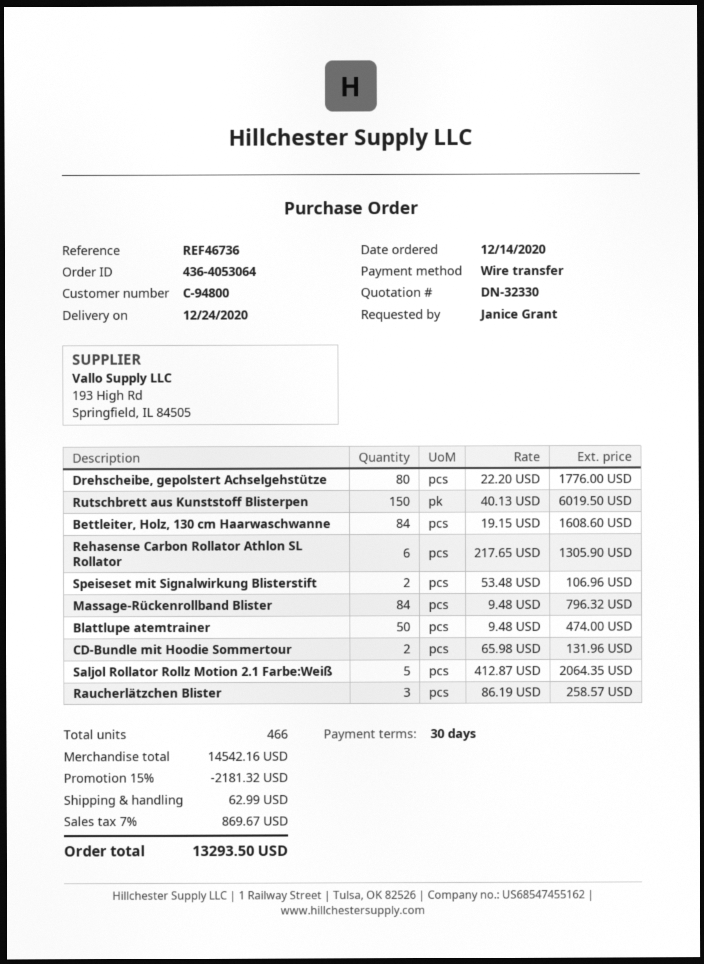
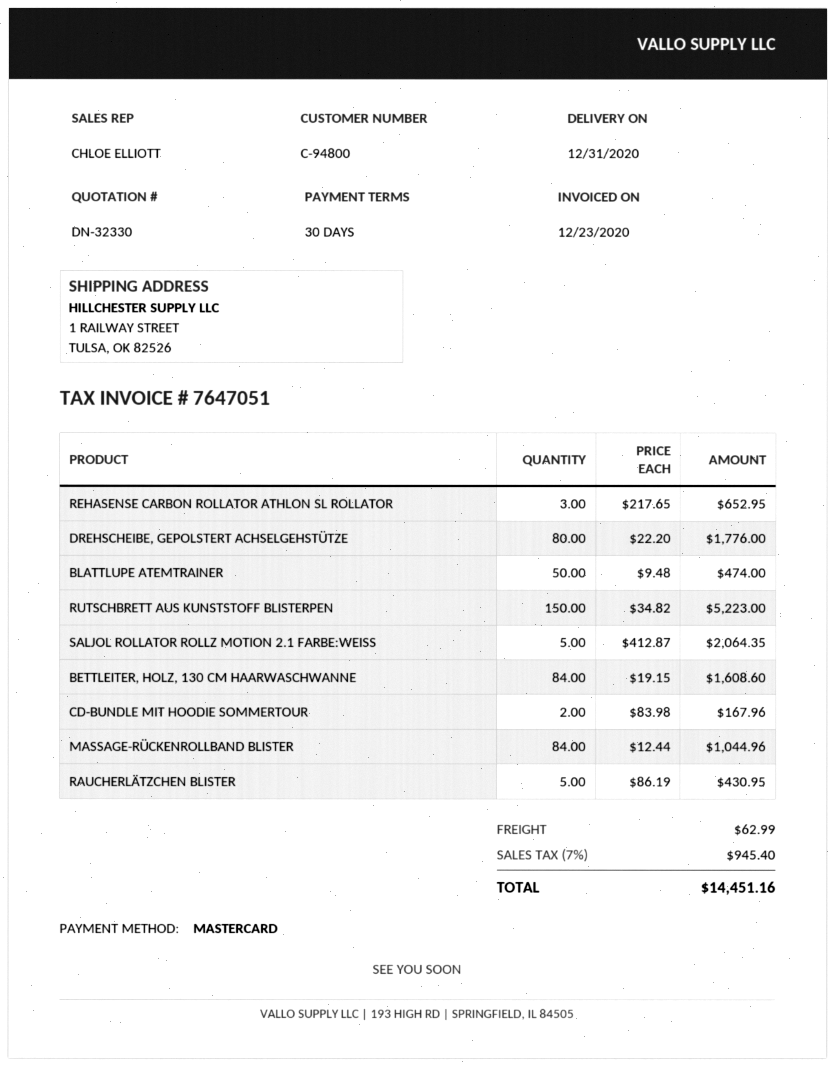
delivery date: 2020-12-24 -> 2020-12-31
payment method: bank transfer -> Mastercard
Rutschbrett aus Kunststoff Blisterpen: 150 x 40.13 = 6019.50 -> 150 x 34.82 = 5223.00
Rehasense Carbon Rollator Athlon SL Rollator: 6 x 217.65 = 1305.90 -> 3 x 217.65 = 652.95
Speiseset mit Signalwirkung Blisterstift: 2 x 53.48 = 106.96 -> none
Massage-Rückenrollband Blister: 84 x 9.48 = 796.32 -> 84 x 12.44 = 1044.96
CD-Bundle mit Hoodie Sommertour: 2 x 65.98 = 131.96 -> 2 x 83.98 = 167.96
Raucherlätzchen Blister: 3 x 86.19 = 258.57 -> 5 x 86.19 = 430.95
discount: 15% = 2181.32 -> none
tax: 7% = 869.67 -> 7% = 945.40
total: 13293.50 -> 14451.16

